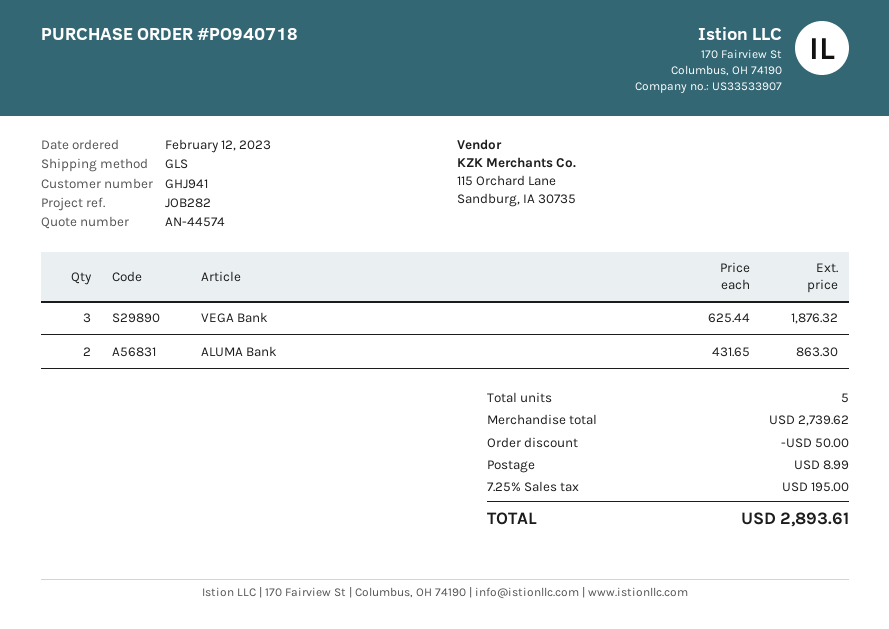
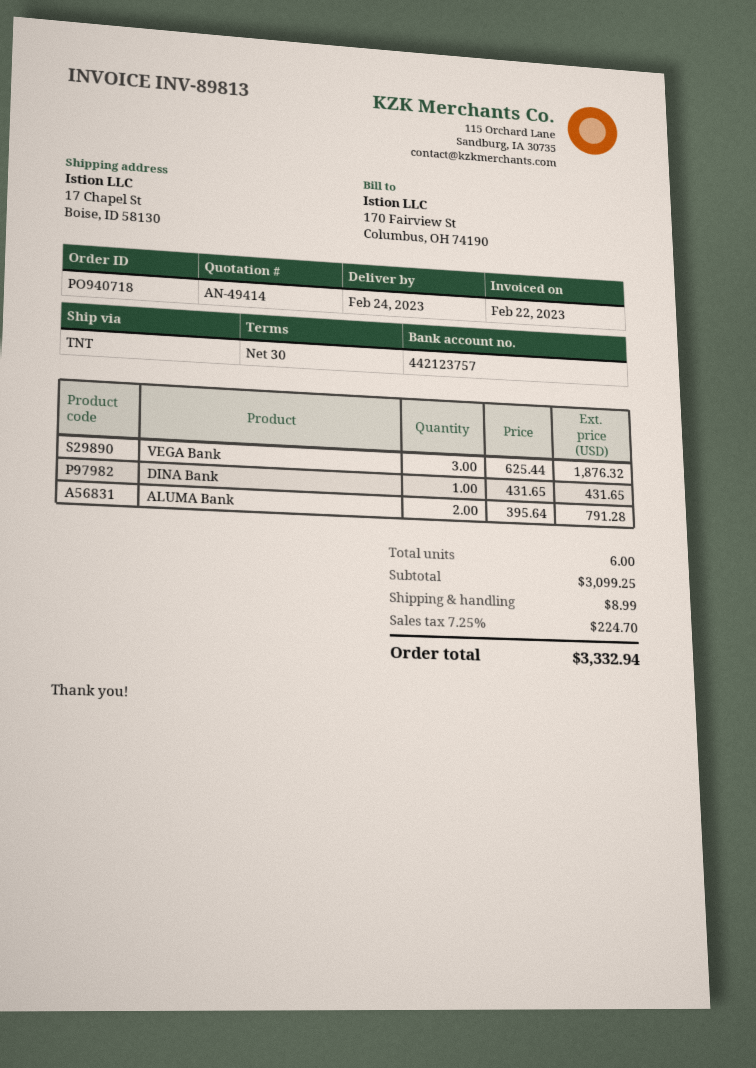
quote number: AN-44574 -> AN-49414
shipping method: GLS -> TNT
ALUMA Bank: 2 x 431.65 = 863.30 -> 2 x 395.64 = 791.28
DINA Bank: none -> 1 x 431.65 = 431.65
total quantity: 5 -> 6
subtotal: 2739.62 -> 3099.25
discount: 50.00 -> none
tax: 7.25% = 195.00 -> 7.25% = 224.70
total: 2893.61 -> 3332.94

